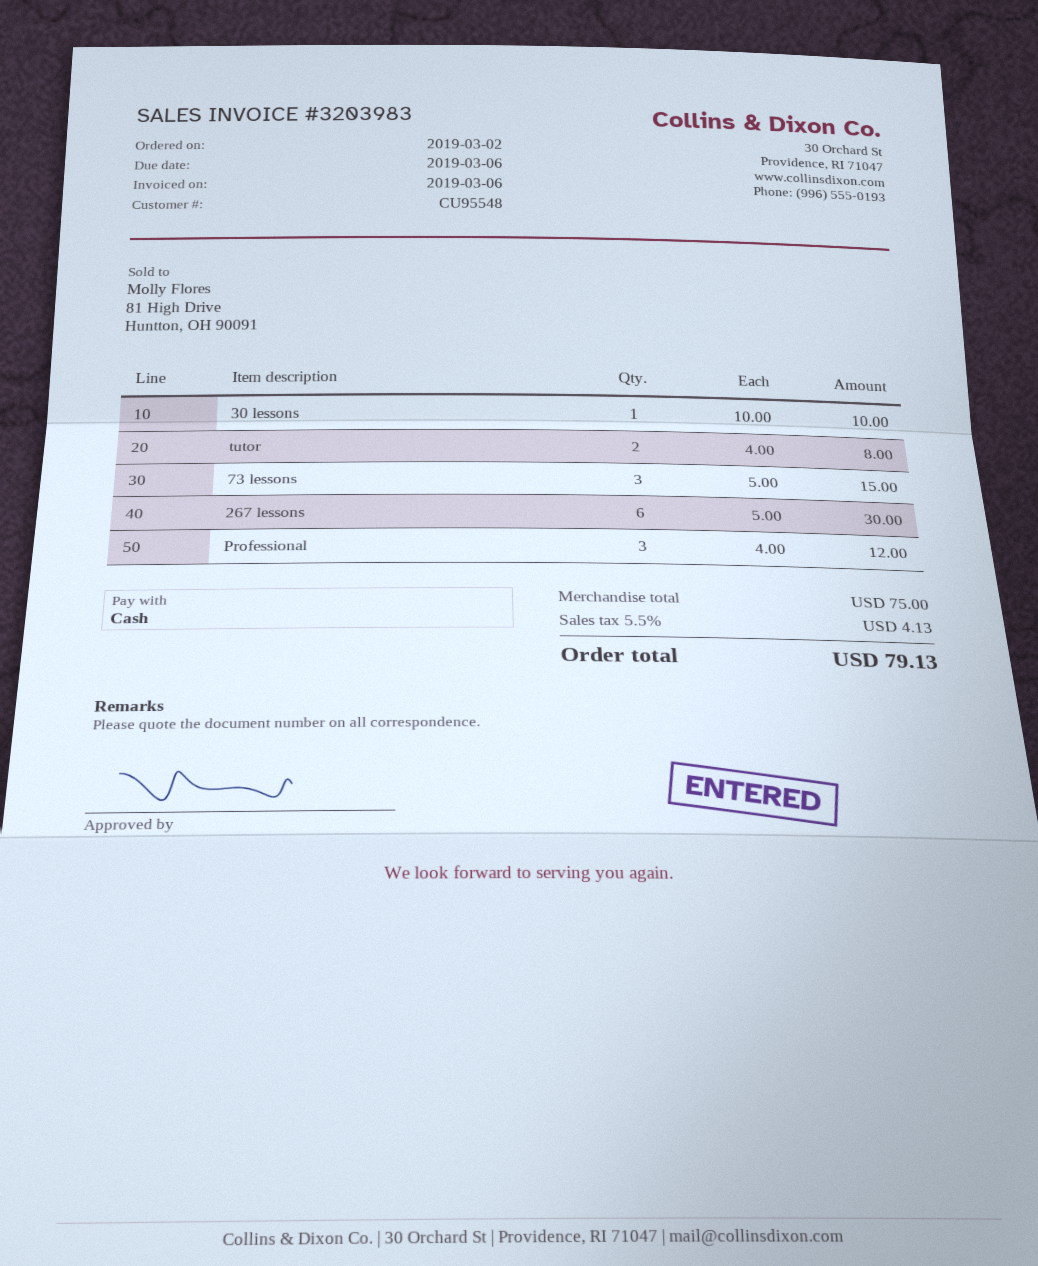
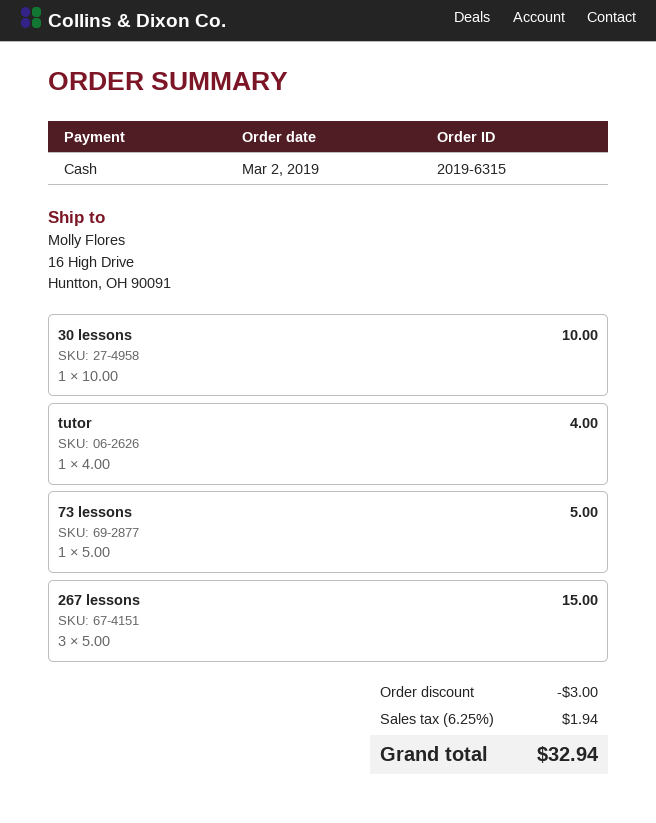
tutor: 2 x 4.00 = 8.00 -> 1 x 4.00 = 4.00
73 lessons: 3 x 5.00 = 15.00 -> 1 x 5.00 = 5.00
267 lessons: 6 x 5.00 = 30.00 -> 3 x 5.00 = 15.00
Professional: 3 x 4.00 = 12.00 -> none
discount: none -> 3.00
tax: 5.5% = 4.13 -> 6.25% = 1.94
total: 79.13 -> 32.94

